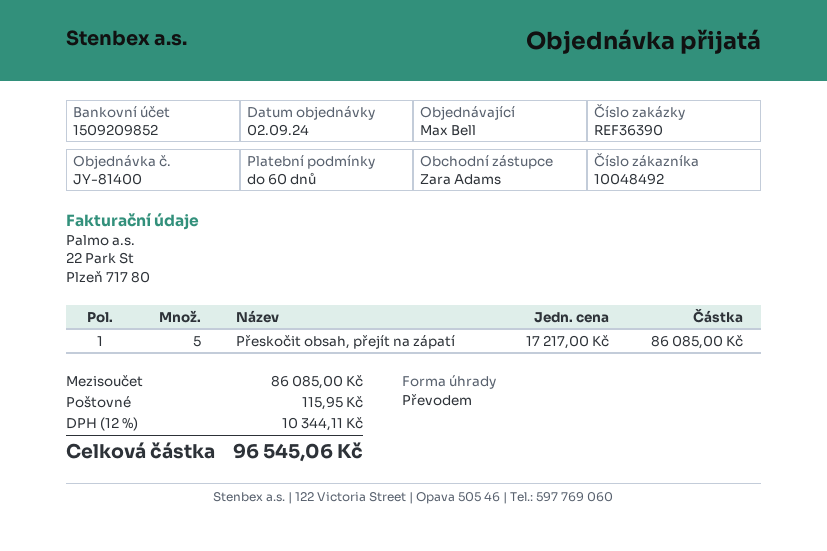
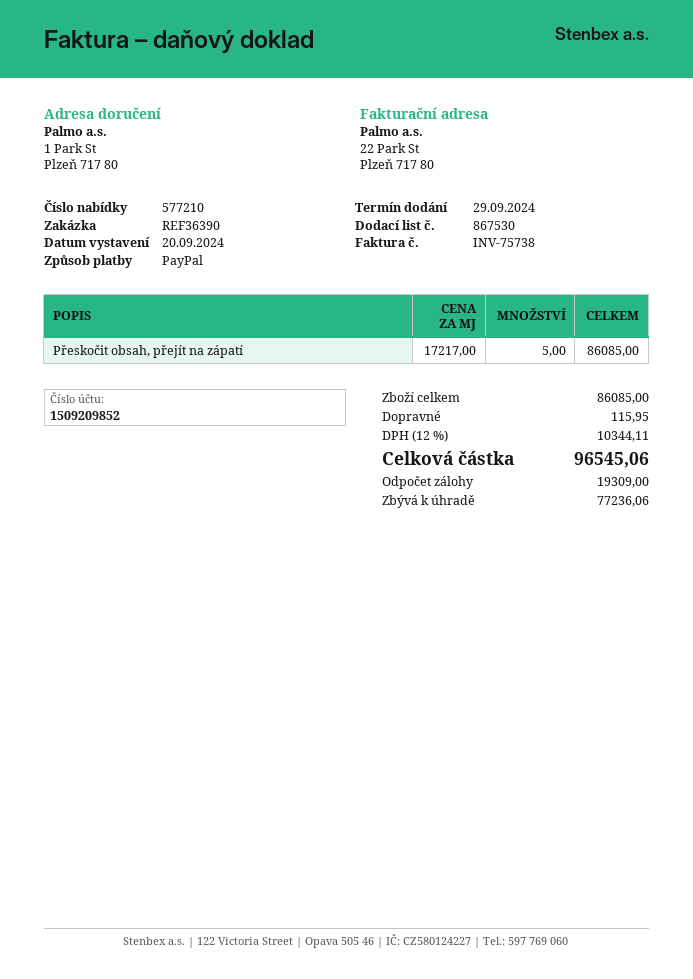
payment method: bank transfer -> PayPal

